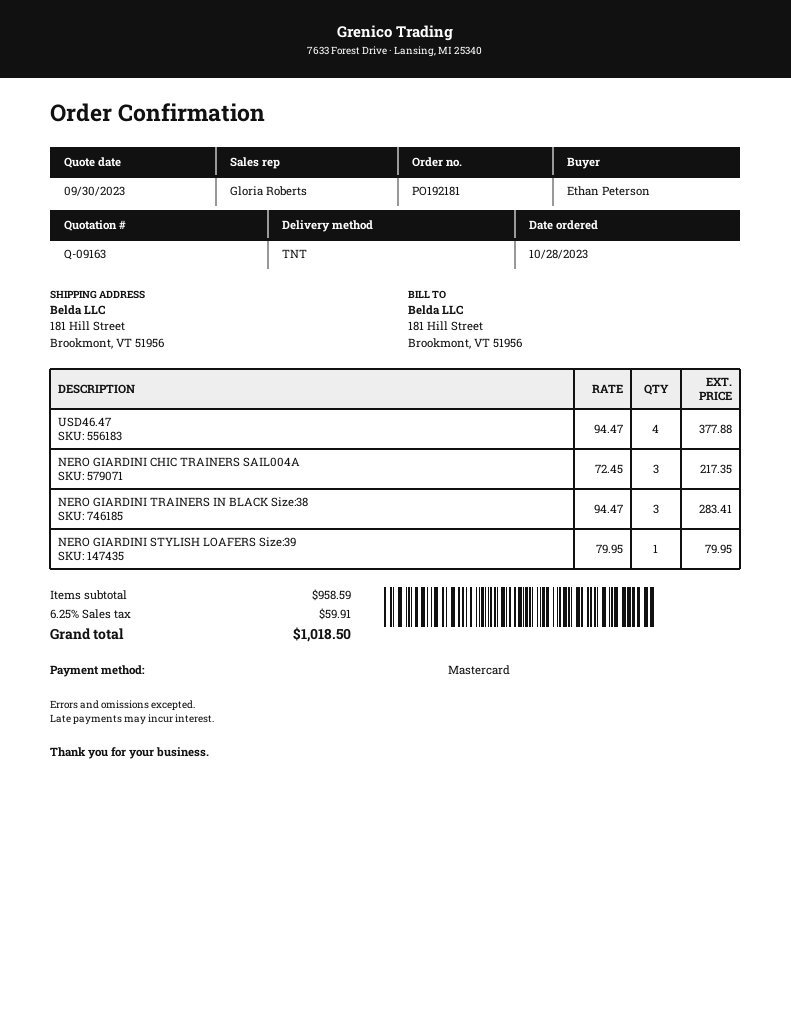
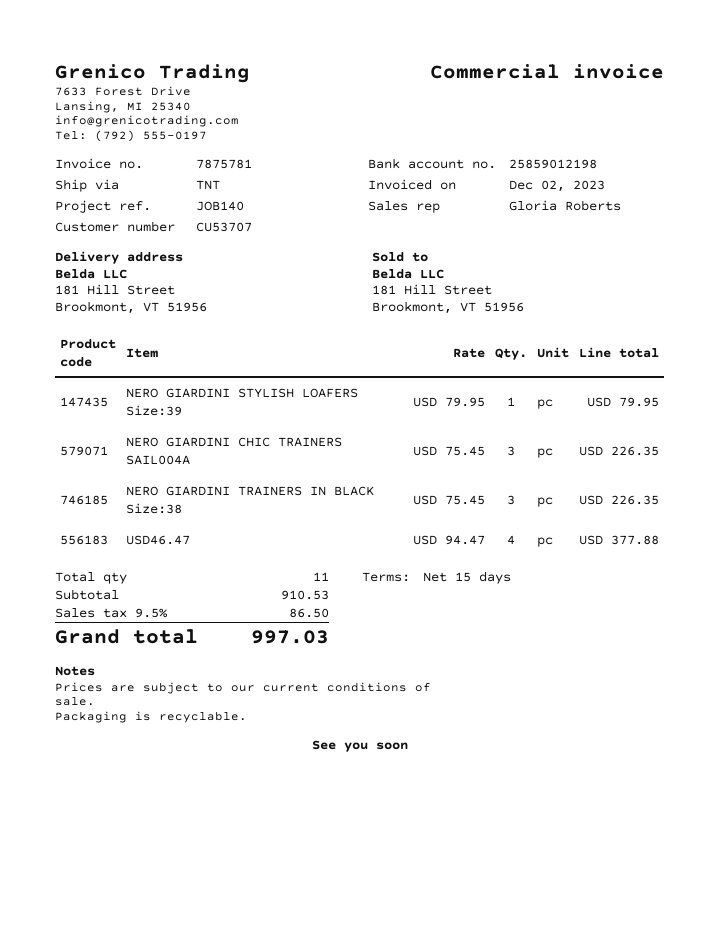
NERO GIARDINI CHIC TRAINERS SAIL004A: 3 x 72.45 = 217.35 -> 3 x 75.45 = 226.35
NERO GIARDINI TRAINERS IN BLACK Size:38: 3 x 94.47 = 283.41 -> 3 x 75.45 = 226.35
subtotal: 958.59 -> 910.53
tax: 6.25% = 59.91 -> 9.5% = 86.50
total: 1018.50 -> 997.03

